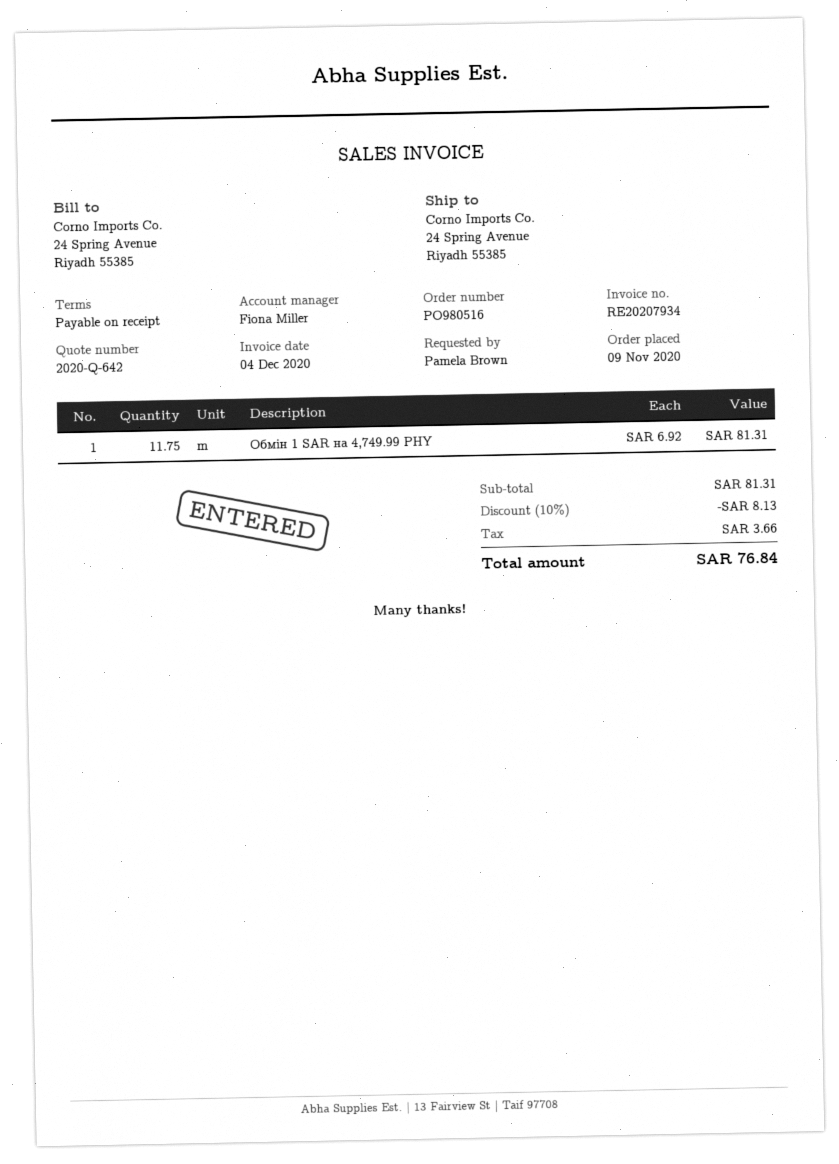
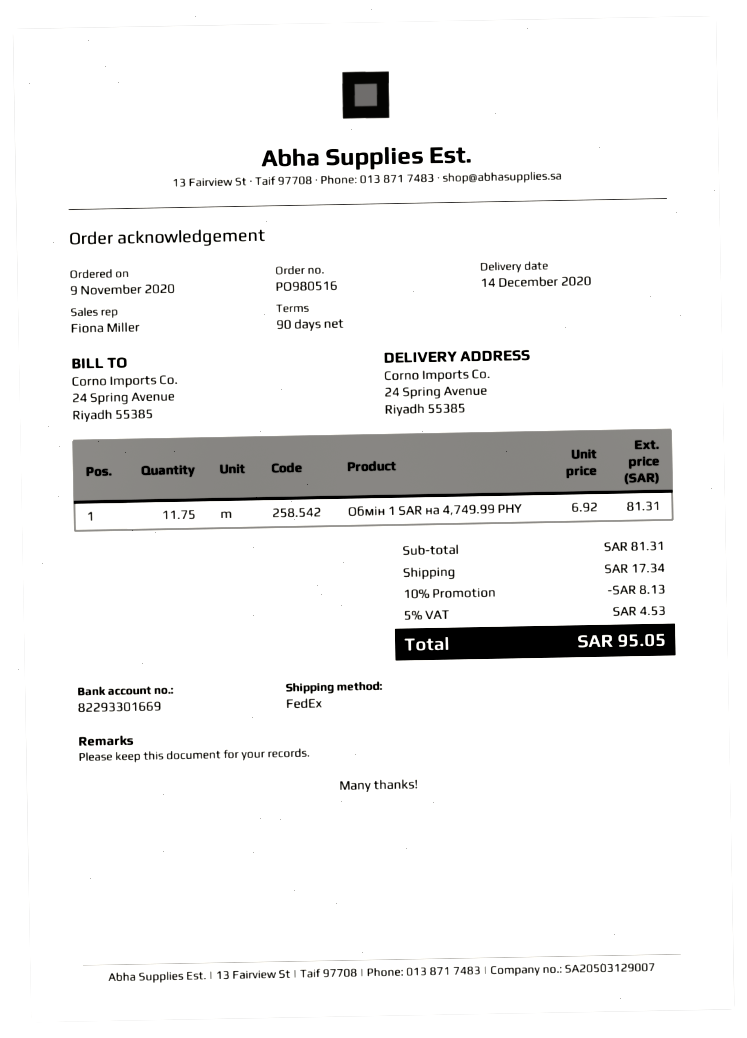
payment terms: on receipt -> 90 days
shipping: none -> 17.34
tax: 3.66 -> 4.53
total: 76.84 -> 95.05

